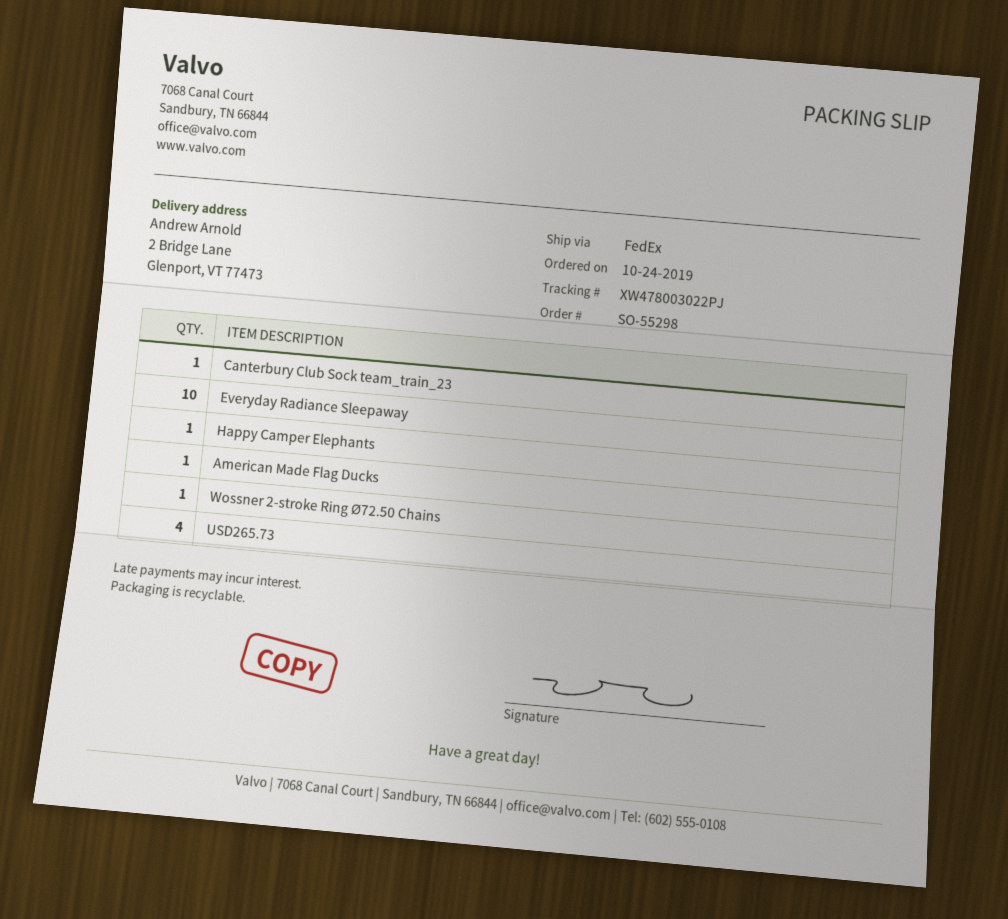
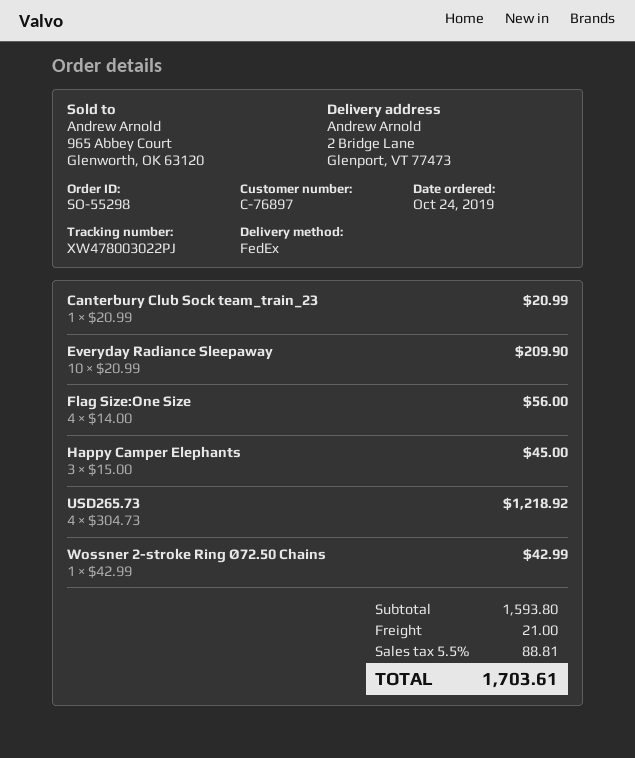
Happy Camper Elephants: 1 -> 3
American Made Flag Ducks: 1 -> none
Flag Size:One Size: none -> 4

